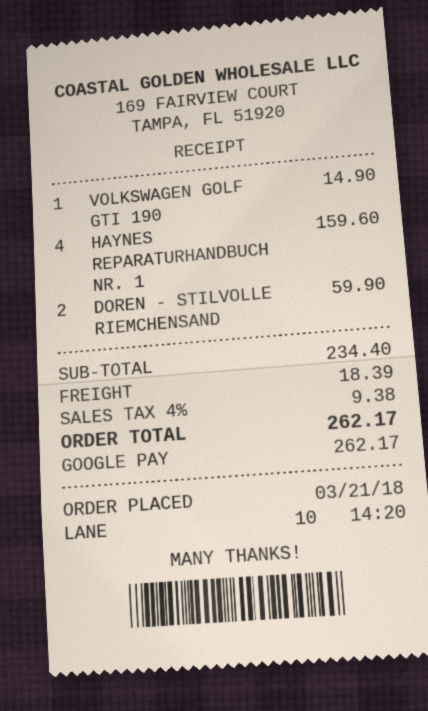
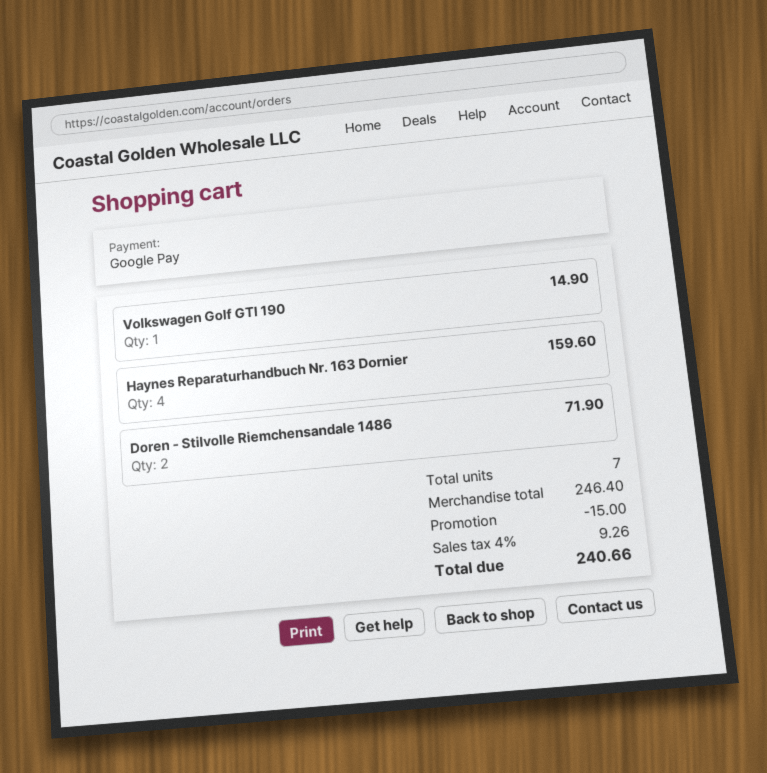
DOREN - STILVOLLE RIEMCHENSAND: 2 for 59.90 -> 2 for 71.90
subtotal: 234.40 -> 246.40
discount: none -> 15.00
shipping: 18.39 -> none
tax: 4% = 9.38 -> 4% = 9.26
total: 262.17 -> 240.66

